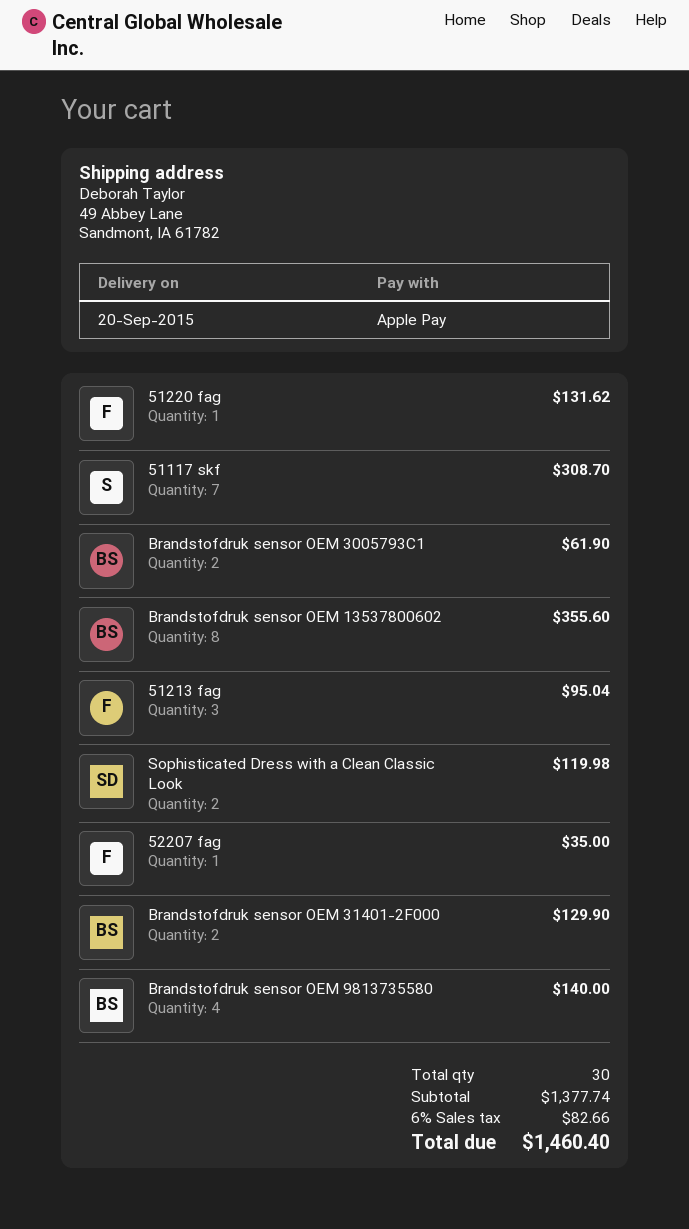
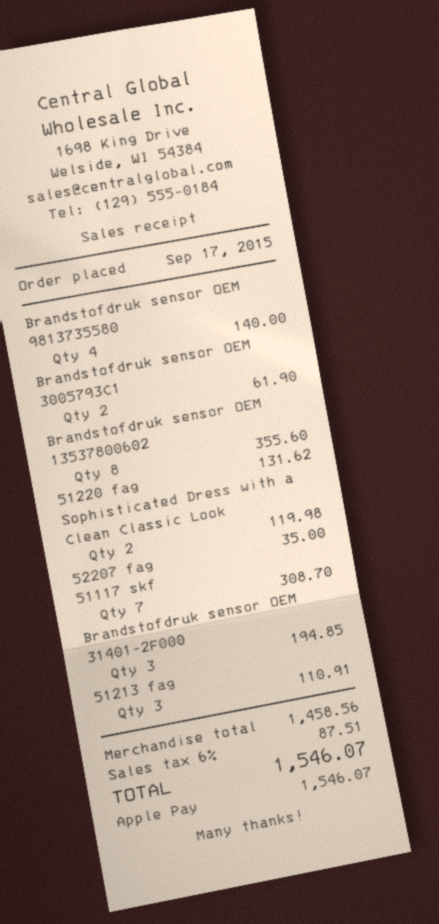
51213 fag: 3 for 95.04 -> 3 for 110.91
Brandstofdruk sensor OEM 31401-2F000: 2 for 129.90 -> 3 for 194.85
subtotal: 1377.74 -> 1458.56
tax: 6% = 82.66 -> 6% = 87.51
total: 1460.40 -> 1546.07

